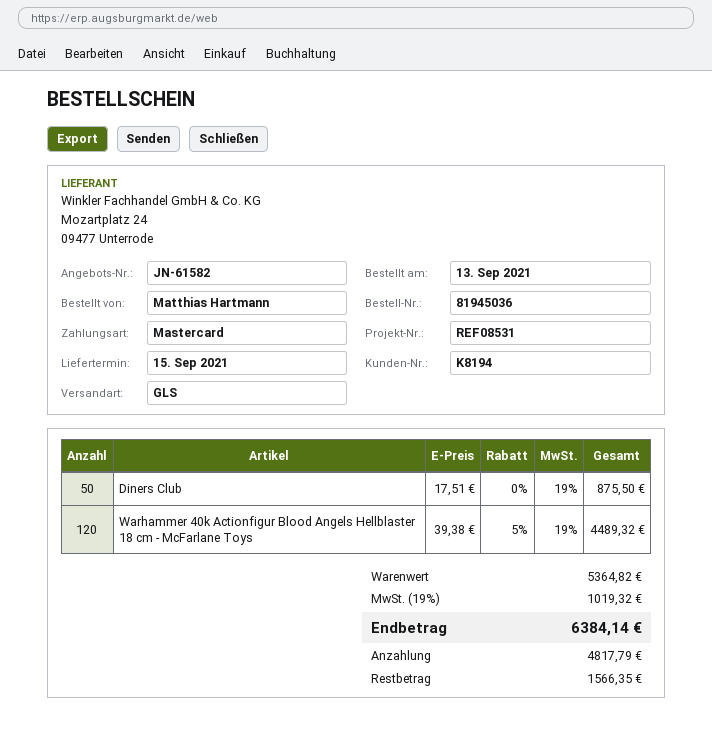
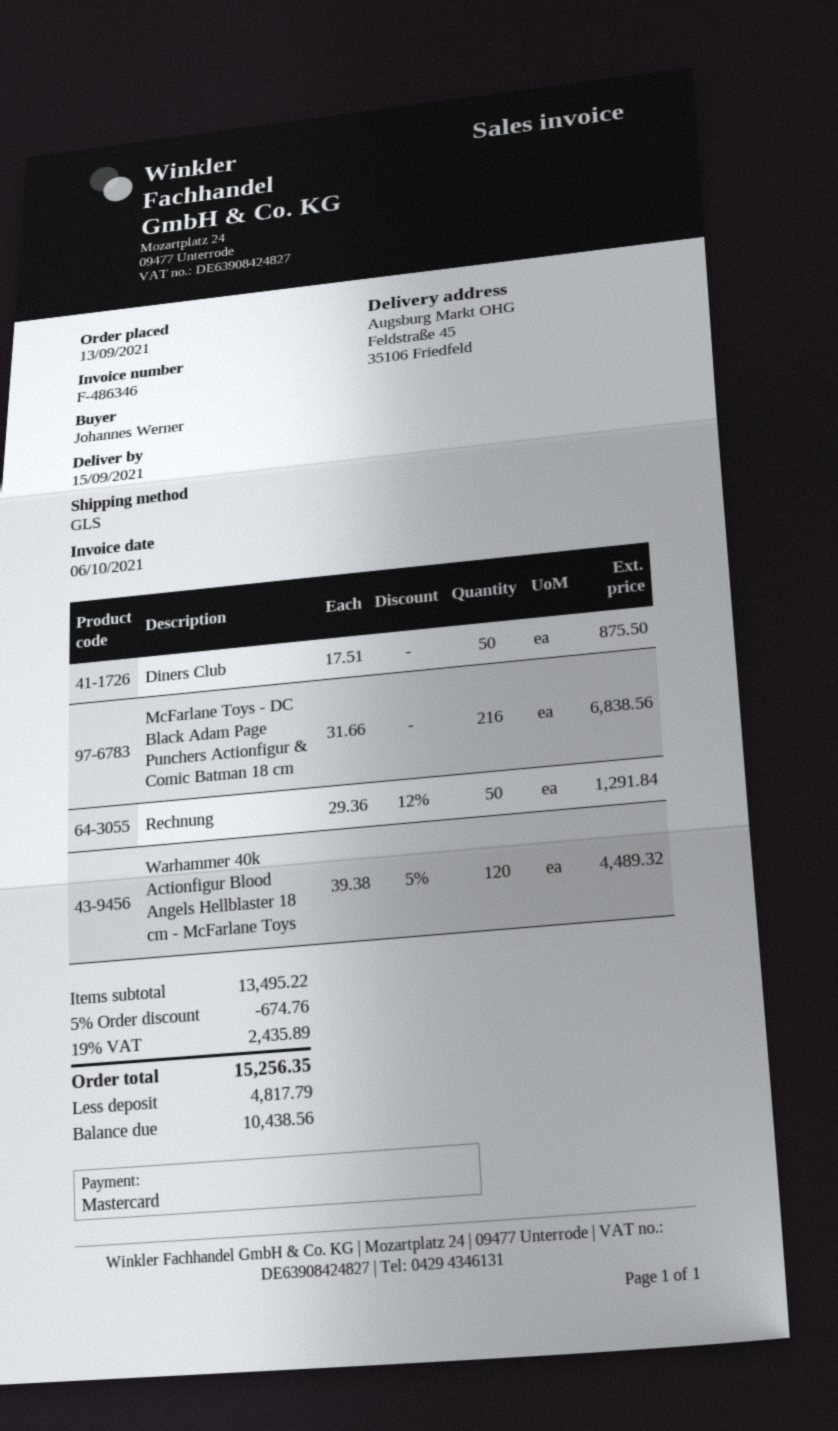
ordered by: Matthias Hartmann -> Johannes Werner
McFarlane Toys - DC Black Adam Page Punchers Actionfigur & Comic Batman 18 cm: none -> 216 x 31.66 = 6838.56
Rechnung: none -> 50 x 29.36 - 12% = 1291.84
subtotal: 5364.82 -> 13495.22
discount: none -> 5% = 674.76
tax: 19% = 1019.32 -> 19% = 2435.89
total: 6384.14 -> 15256.35
balance: 1566.35 -> 10438.56

